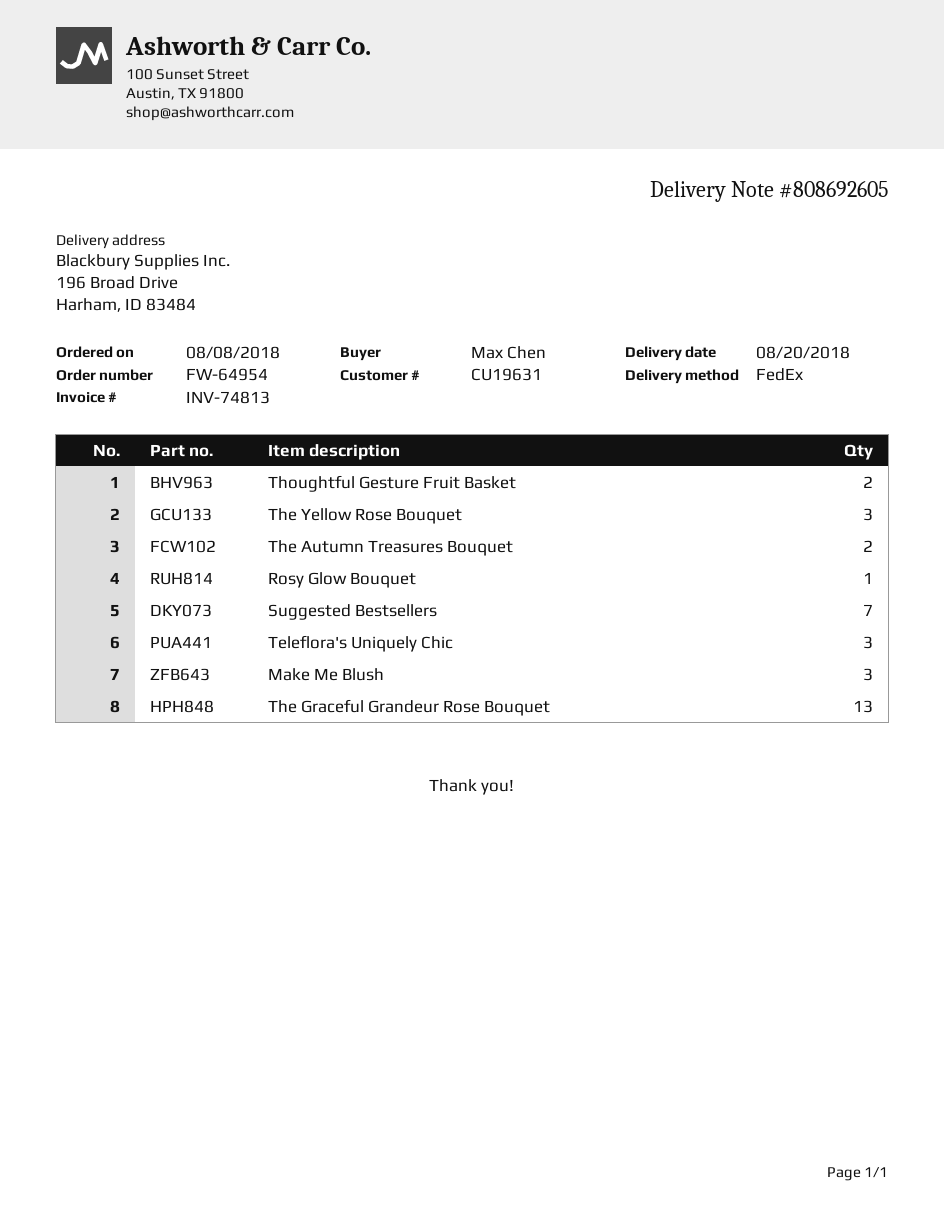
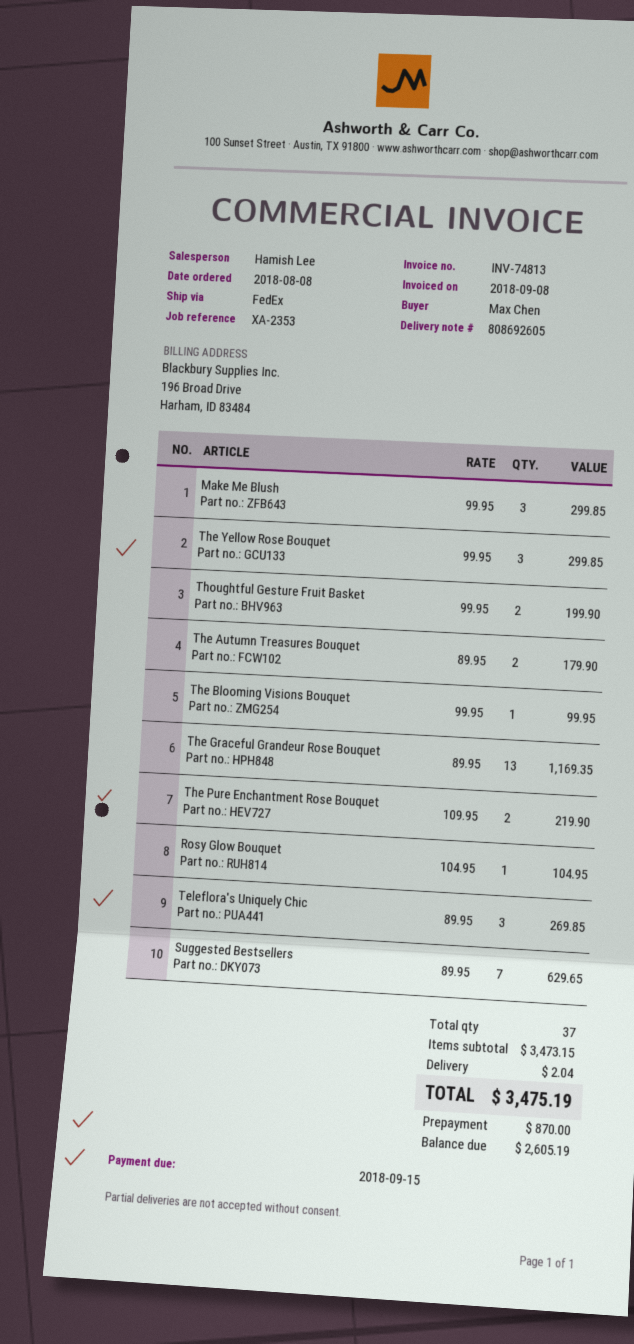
The Blooming Visions Bouquet: none -> 1
The Pure Enchantment Rose Bouquet: none -> 2

